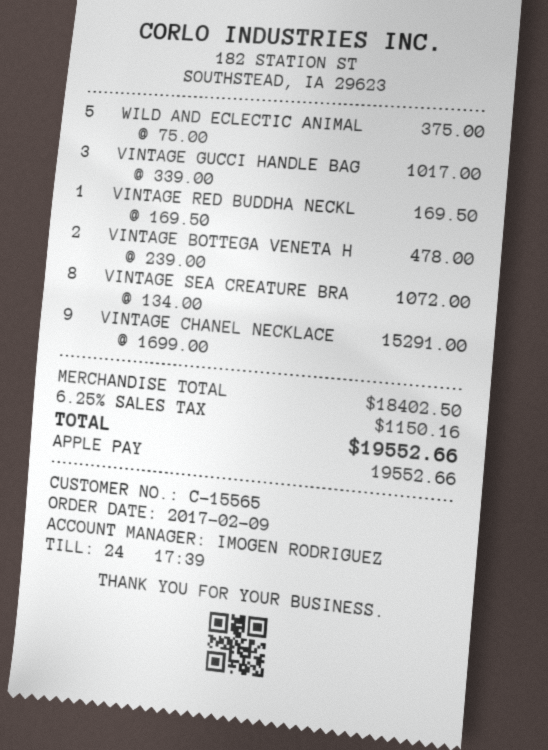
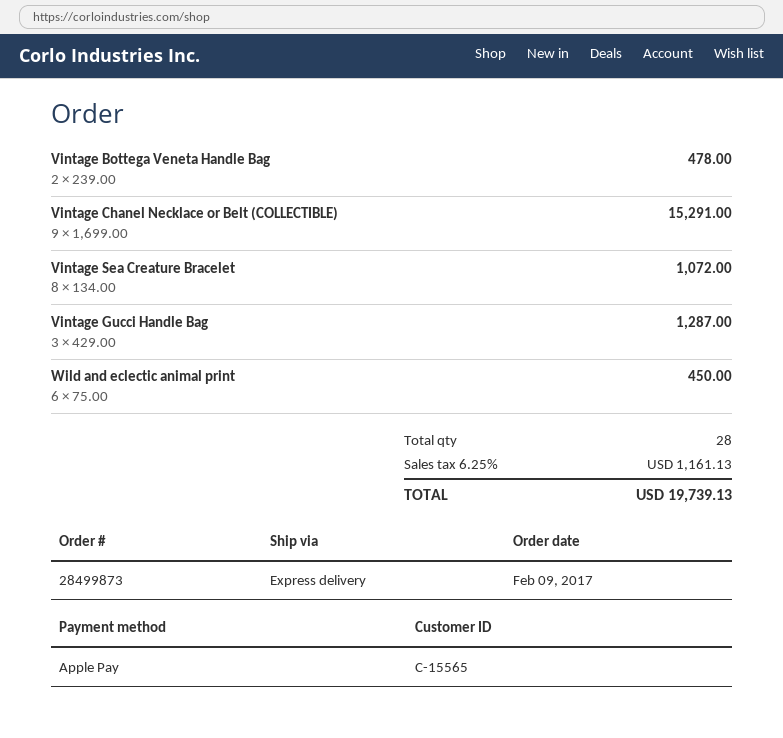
WILD AND ECLECTIC ANIMAL: 5 x 75.00 = 375.00 -> 6 x 75.00 = 450.00
VINTAGE GUCCI HANDLE BAG: 3 x 339.00 = 1017.00 -> 3 x 429.00 = 1287.00
VINTAGE RED BUDDHA NECKL: 1 x 169.50 = 169.50 -> none
tax: 6.25% = 1150.16 -> 6.25% = 1161.13
total: 19552.66 -> 19739.13

